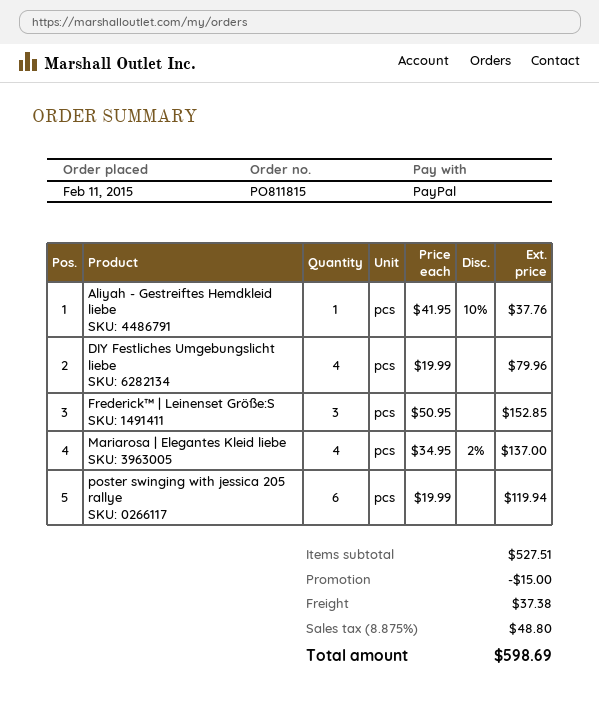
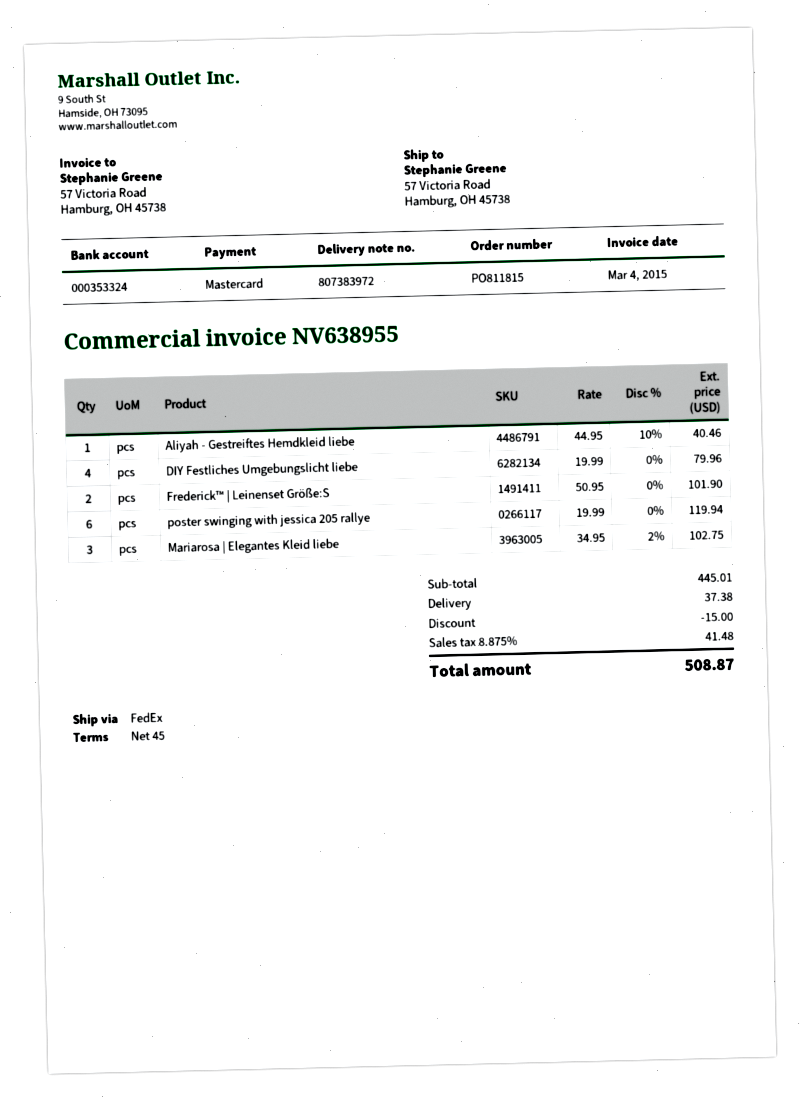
payment method: PayPal -> Mastercard
Aliyah - Gestreiftes Hemdkleid liebe: 1 x 41.95 - 10% = 37.76 -> 1 x 44.95 - 10% = 40.46
Frederick™ | Leinenset Größe:S: 3 x 50.95 = 152.85 -> 2 x 50.95 = 101.90
Mariarosa | Elegantes Kleid liebe: 4 x 34.95 - 2% = 137.00 -> 3 x 34.95 - 2% = 102.75
subtotal: 527.51 -> 445.01
tax: 8.875% = 48.80 -> 8.875% = 41.48
total: 598.69 -> 508.87

